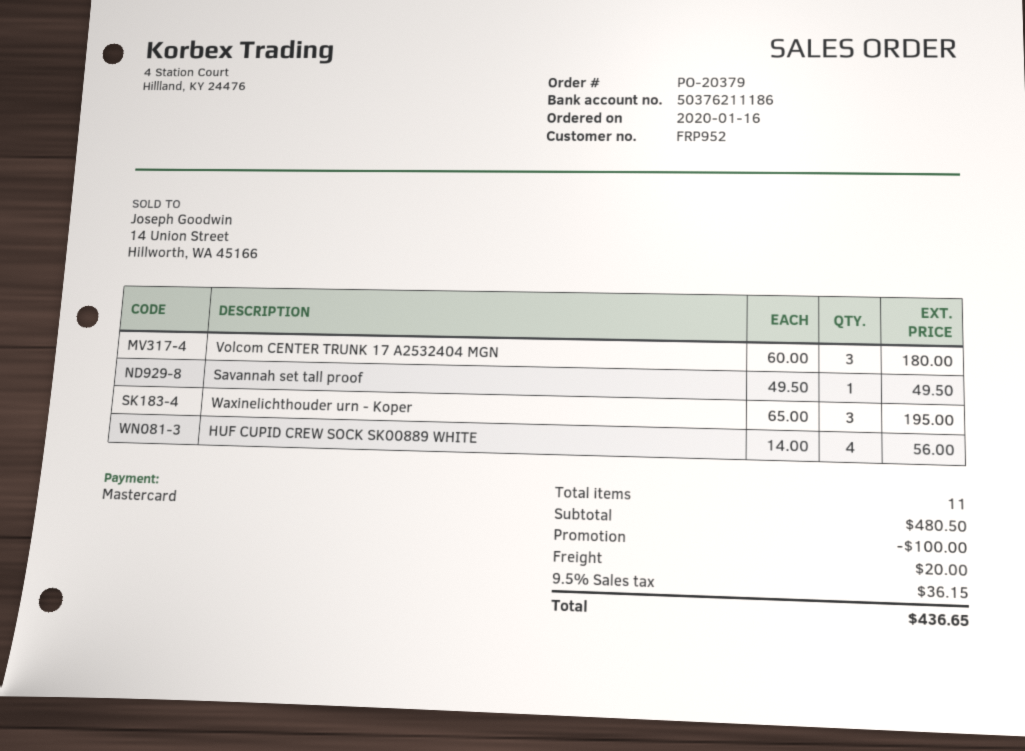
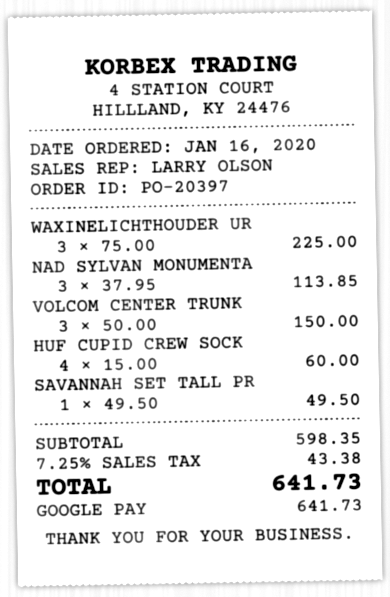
order number: PO-20379 -> PO-20397
payment method: Mastercard -> Google Pay
Volcom CENTER TRUNK 17 A2532404 MGN: 3 x 60.00 = 180.00 -> 3 x 50.00 = 150.00
Waxinelichthouder urn - Koper: 3 x 65.00 = 195.00 -> 3 x 75.00 = 225.00
HUF CUPID CREW SOCK SK00889 WHITE: 4 x 14.00 = 56.00 -> 4 x 15.00 = 60.00
NAD SYLVAN MONUMENTA: none -> 3 x 37.95 = 113.85
subtotal: 480.50 -> 598.35
discount: 100.00 -> none
shipping: 20.00 -> none
tax: 9.5% = 36.15 -> 7.25% = 43.38
total: 436.65 -> 641.73

